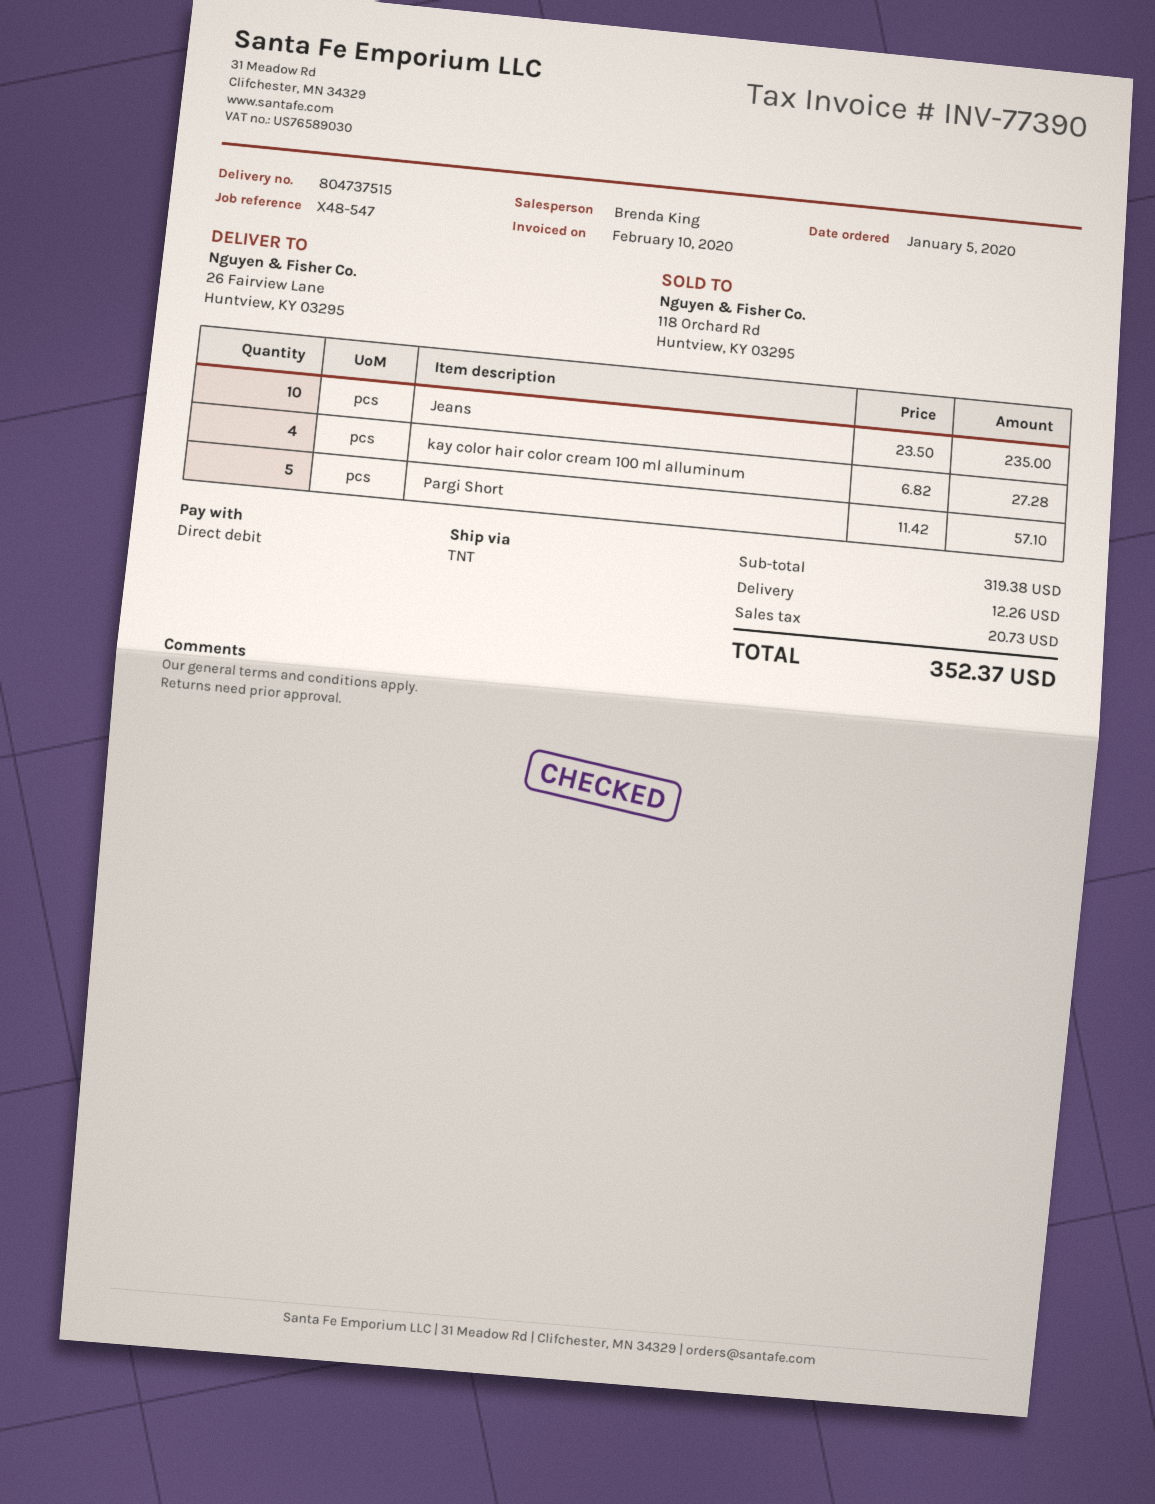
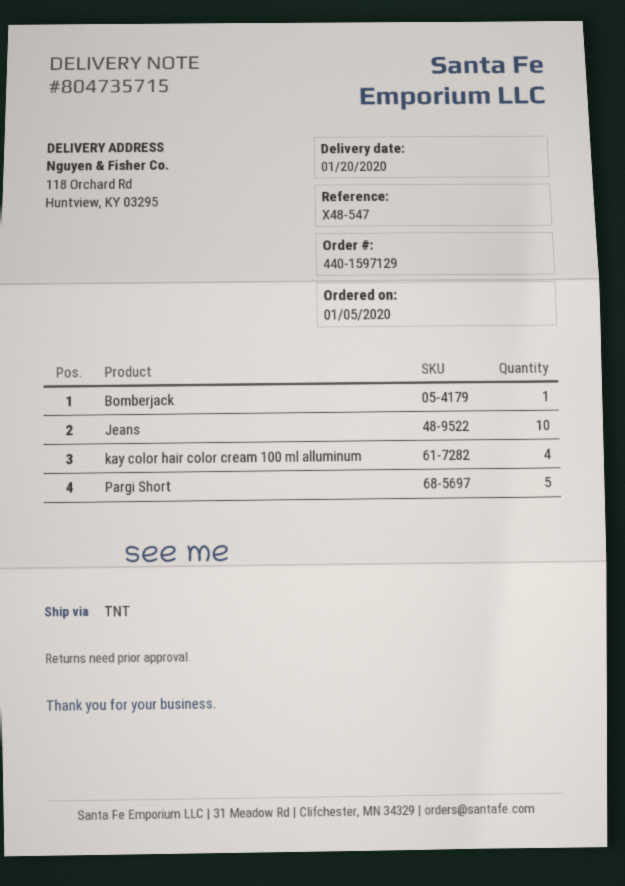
delivery note number: 804737515 -> 804735715
ship to: 26 Fairview Lane, Huntview, KY 03295 -> 118 Orchard Rd, Huntview, KY 03295
Bomberjack: none -> 1

